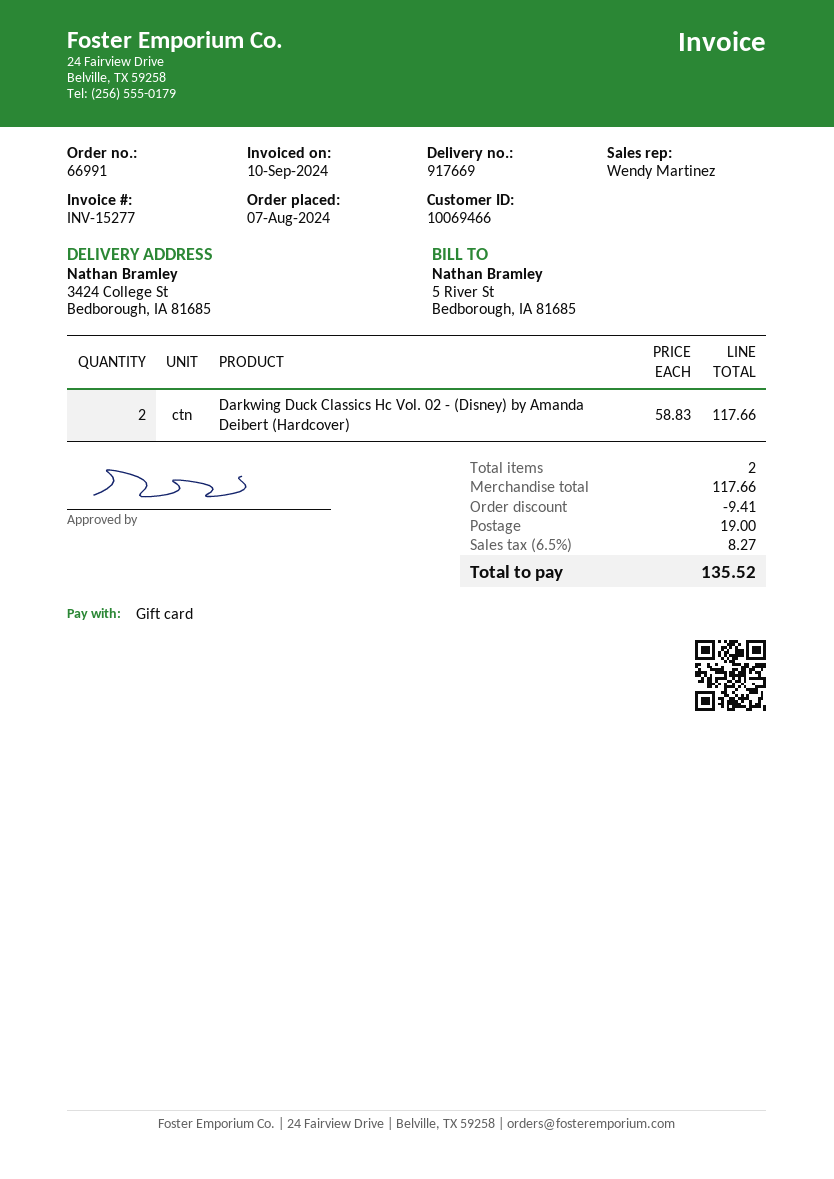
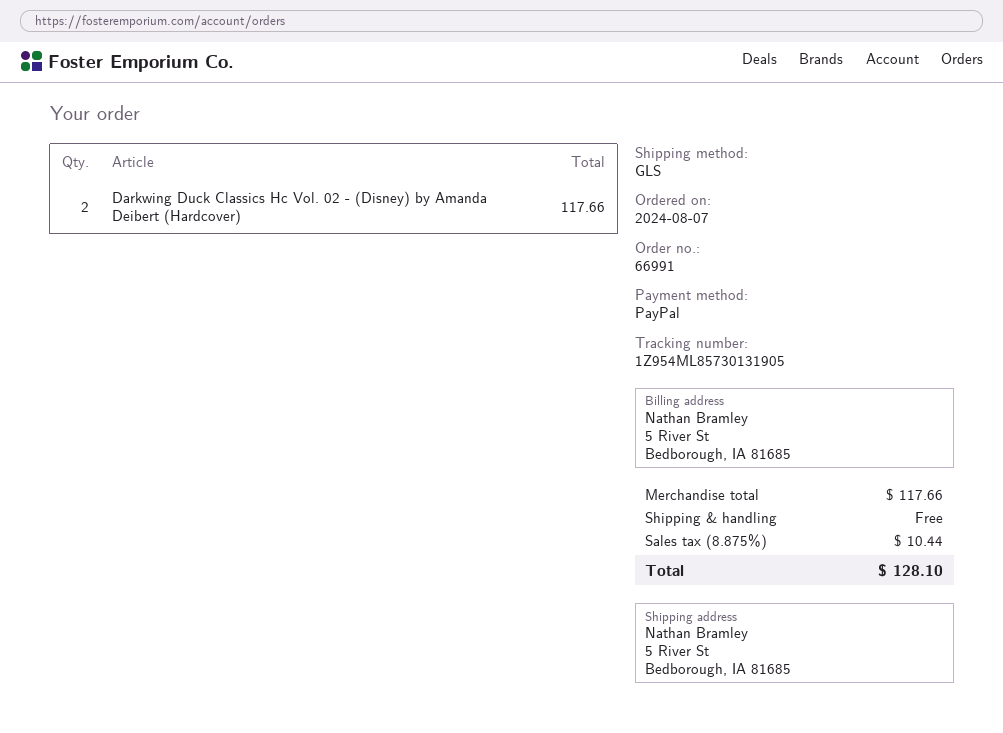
payment method: gift card -> PayPal
ship to: 3424 College St, Bedborough, IA 81685 -> 5 River St, Bedborough, IA 81685
discount: 9.41 -> none
shipping: 19.00 -> 0.00
tax: 6.5% = 8.27 -> 8.875% = 10.44
total: 135.52 -> 128.10

